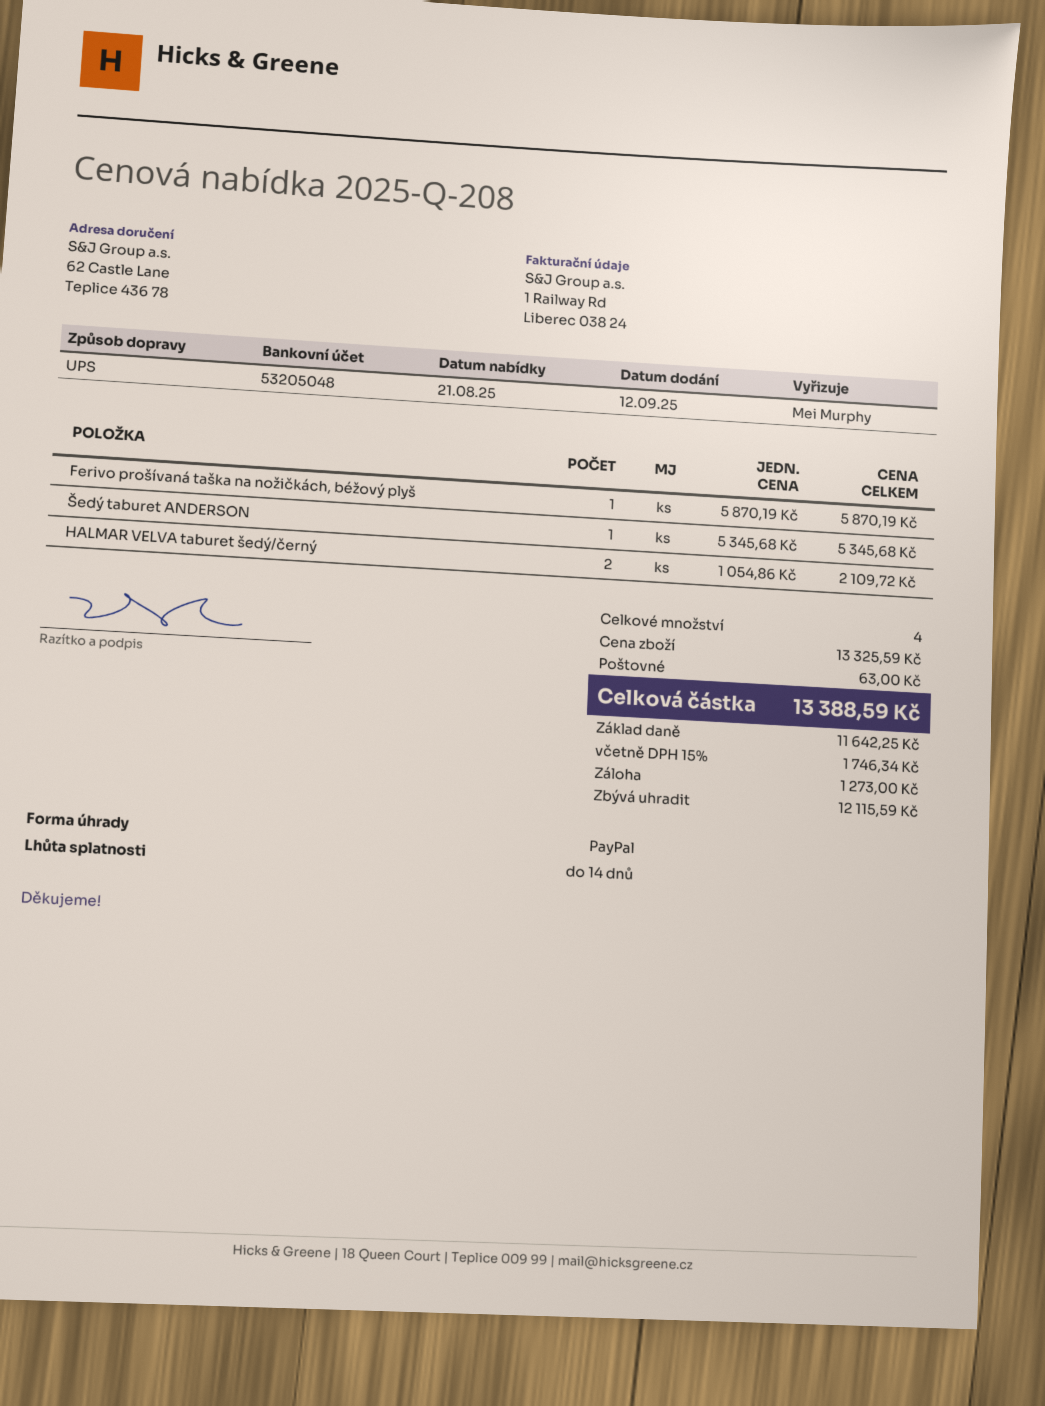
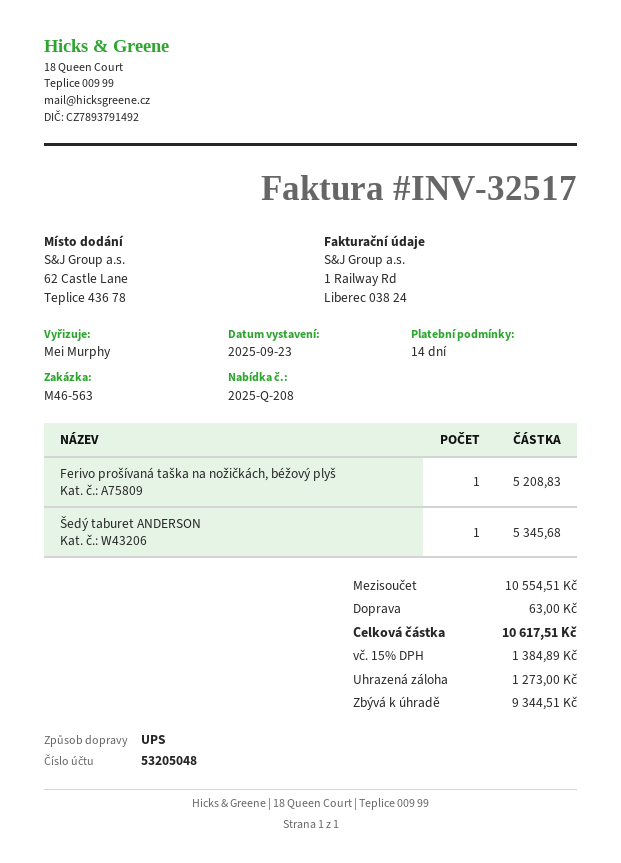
Ferivo prošívaná taška na nožičkách, béžový plyš: 1 for 5870.19 -> 1 for 5208.83
HALMAR VELVA taburet šedý/černý: 2 for 2109.72 -> none
subtotal: 13325.59 -> 10554.51
tax: 15% = 1746.34 -> 15% = 1384.89
total: 13388.59 -> 10617.51
balance: 12115.59 -> 9344.51

